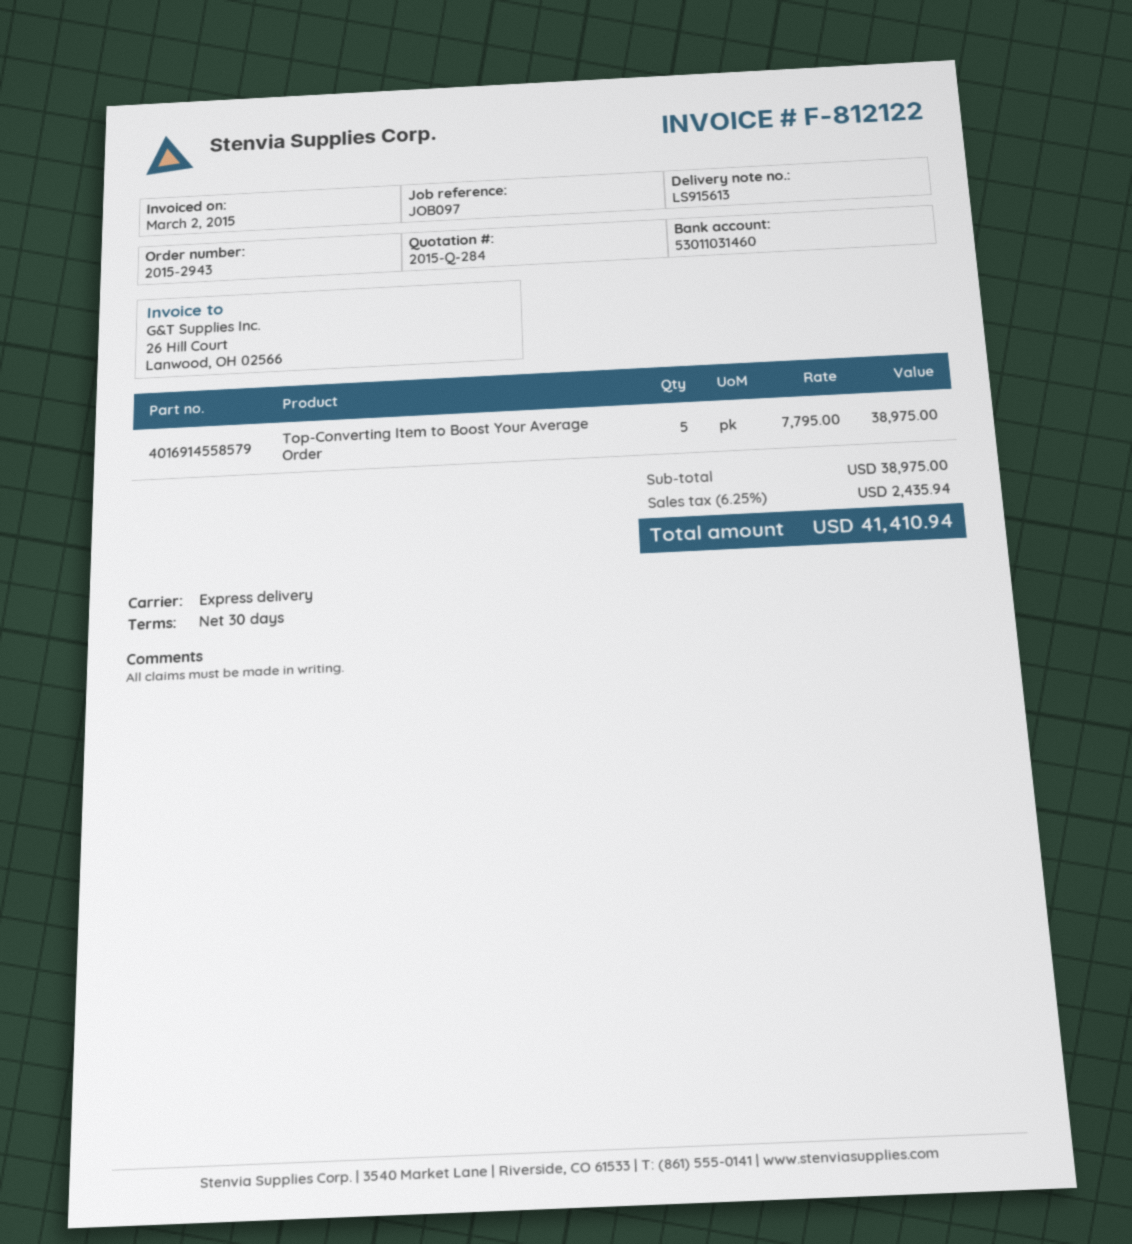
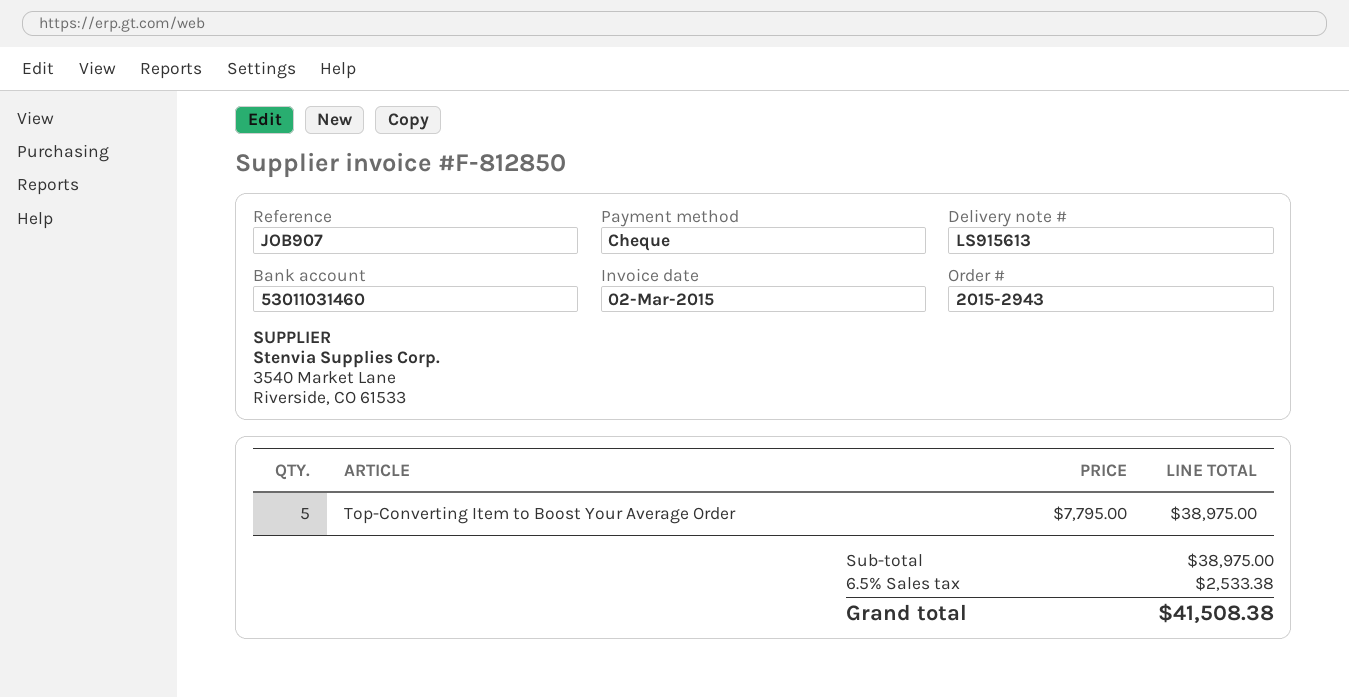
invoice number: F-812122 -> F-812850
reference: JOB097 -> JOB907
tax: 6.25% = 2435.94 -> 6.5% = 2533.38
total: 41410.94 -> 41508.38

